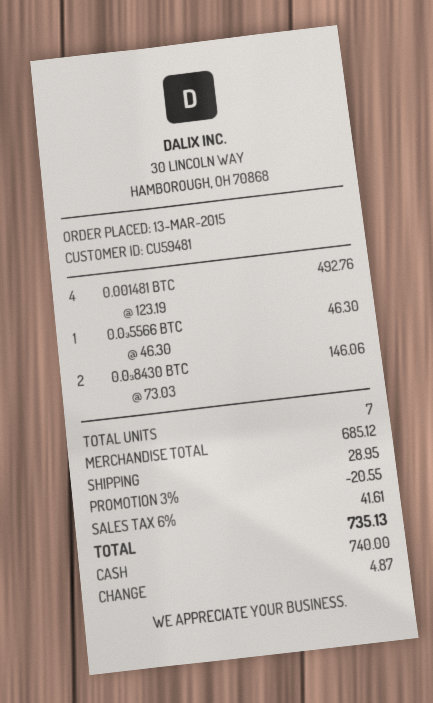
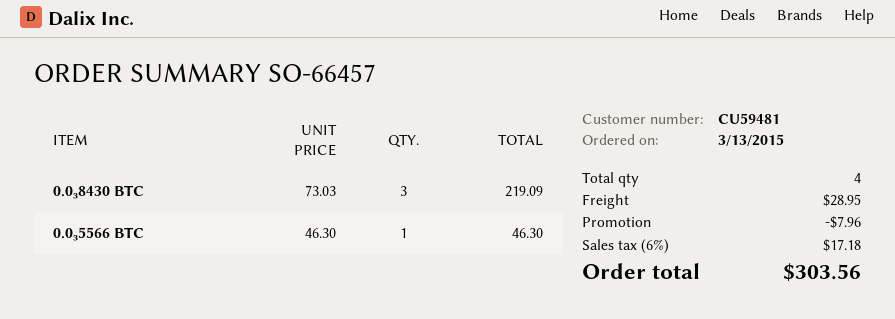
0.001481 BTC: 4 x 123.19 = 492.76 -> none
0.0₃8430 BTC: 2 x 73.03 = 146.06 -> 3 x 73.03 = 219.09
total quantity: 7 -> 4
discount: 20.55 -> 7.96
tax: 6% = 41.61 -> 6% = 17.18
total: 735.13 -> 303.56

